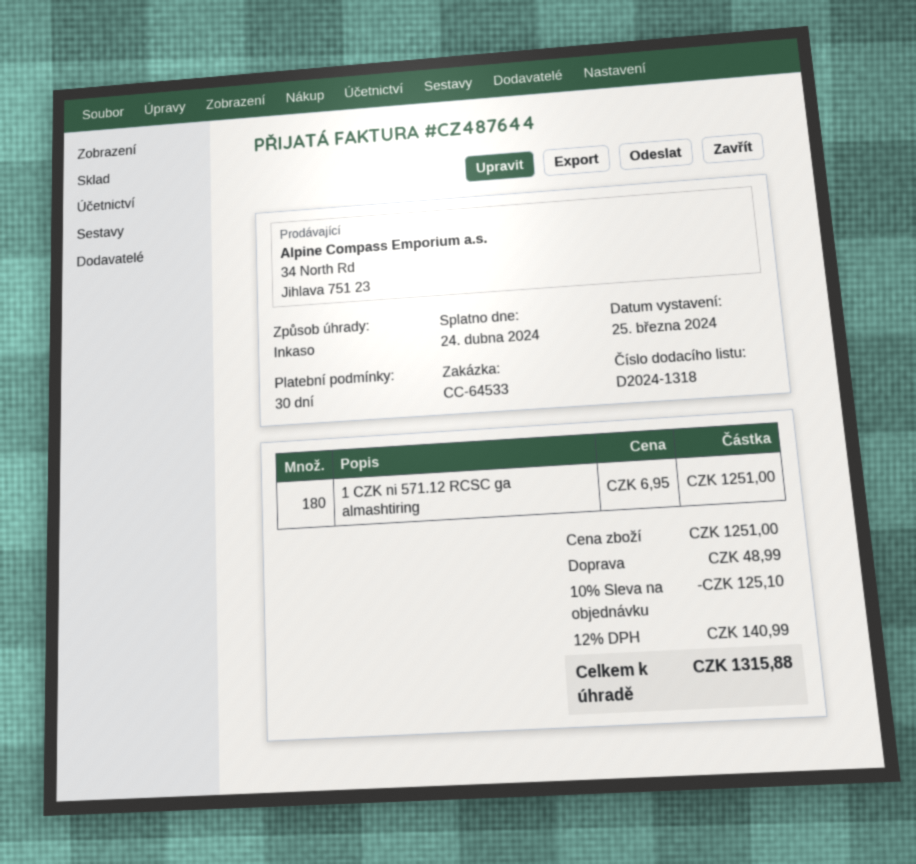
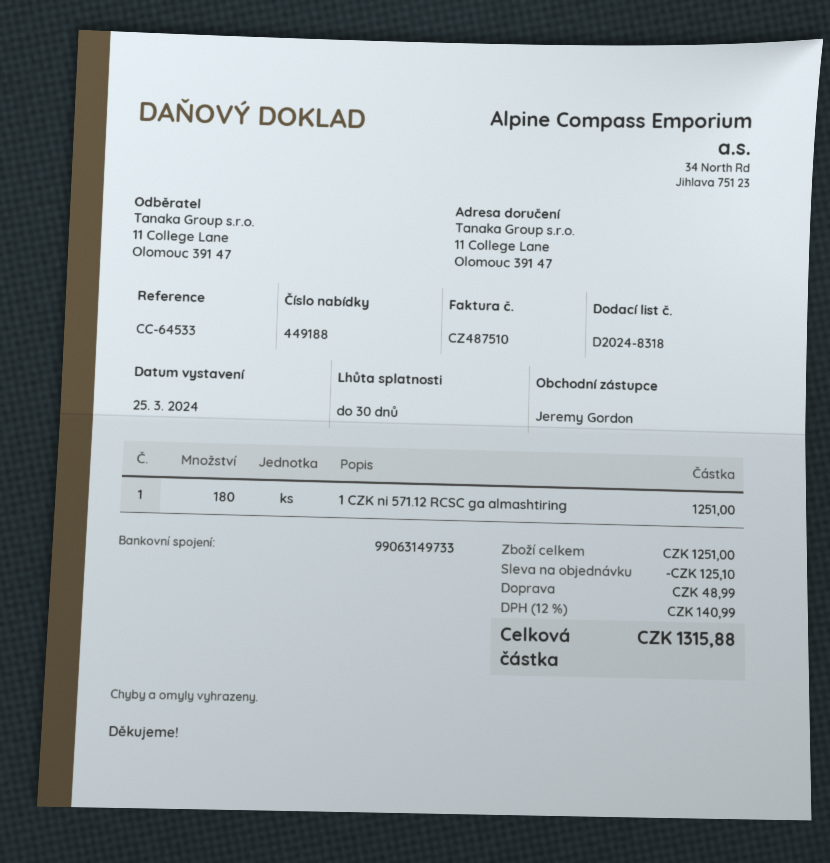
delivery note number: D2024-1318 -> D2024-8318
invoice number: CZ487644 -> CZ487510

